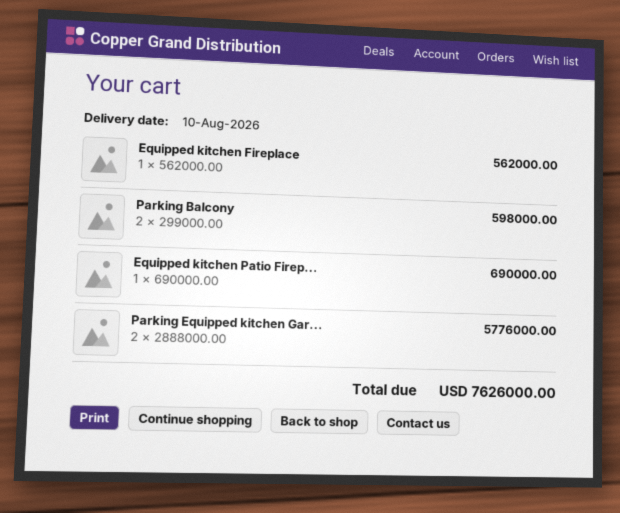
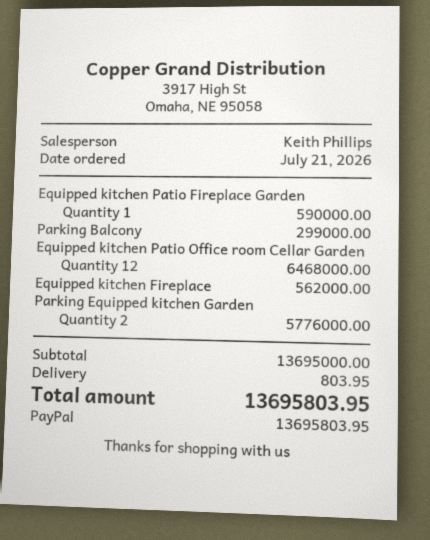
Parking Balcony: 2 for 598000.00 -> 1 for 299000.00
Equipped kitchen Patio Firep...: 1 for 690000.00 -> 1 for 590000.00
Equipped kitchen Patio Office room Cellar Garden: none -> 12 for 6468000.00
shipping: none -> 803.95
total: 7626000.00 -> 13695803.95

